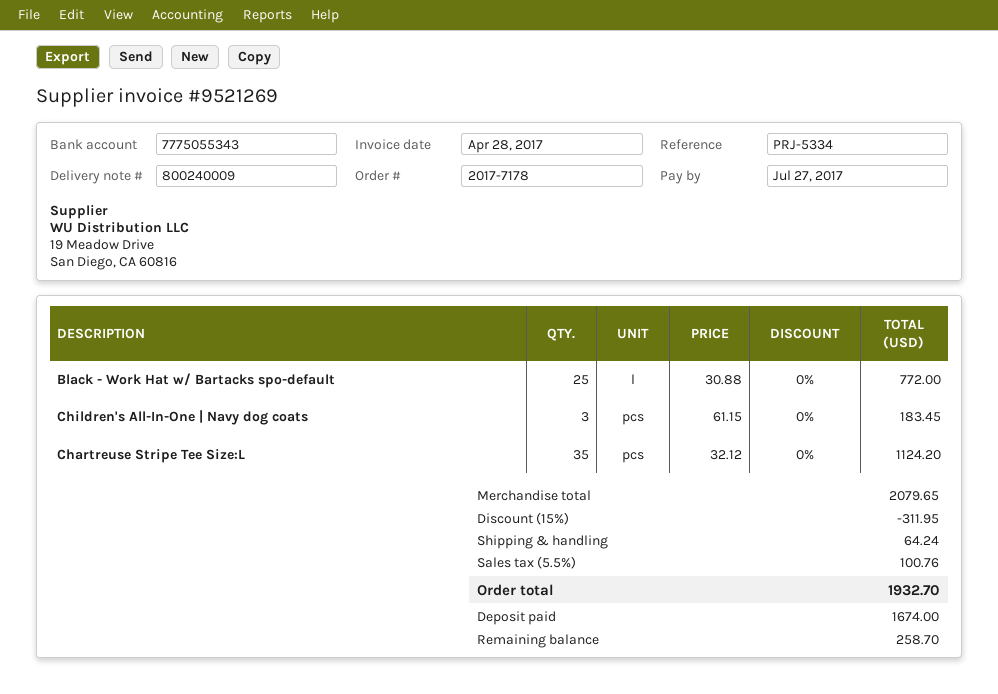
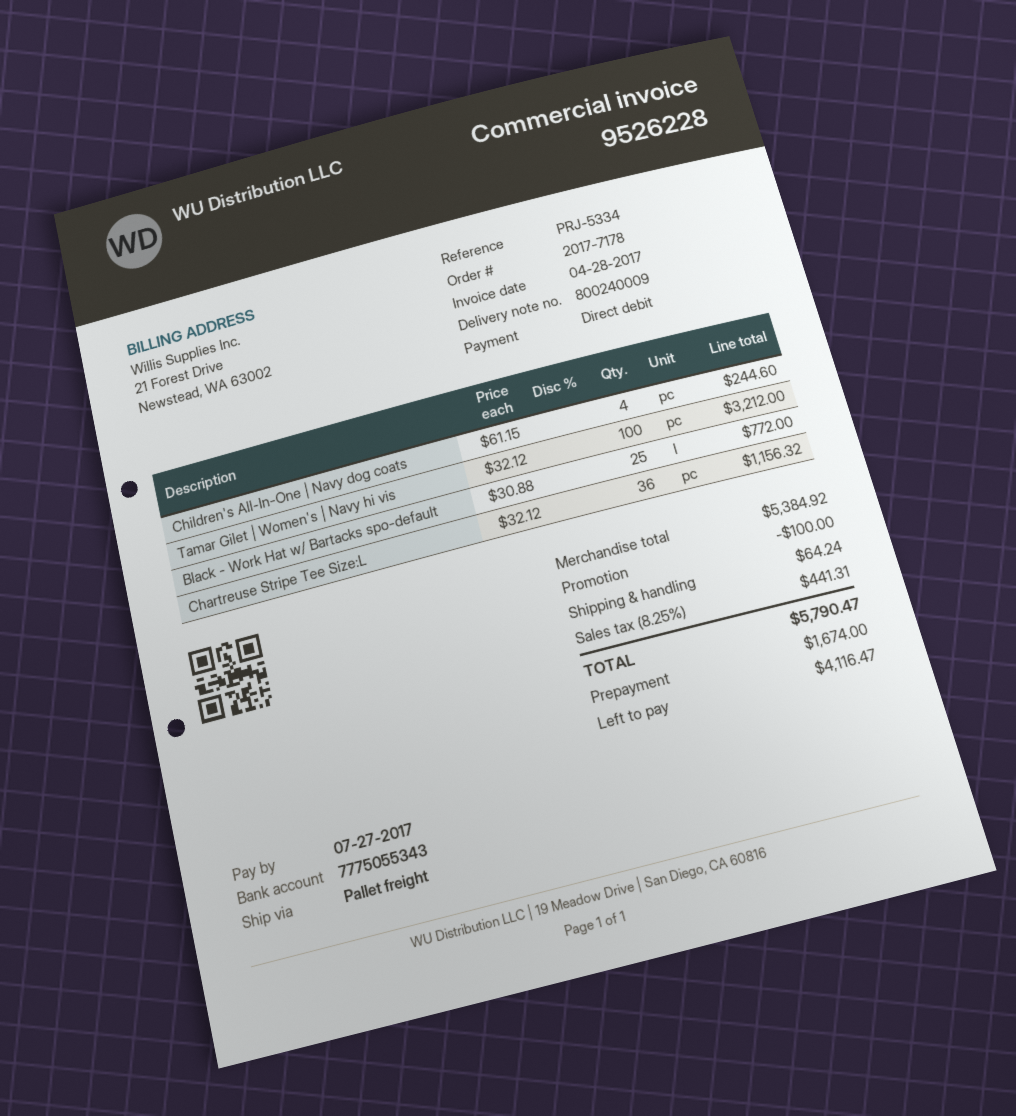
invoice number: 9521269 -> 9526228
Children's All-In-One | Navy dog coats: 3 x 61.15 = 183.45 -> 4 x 61.15 = 244.60
Chartreuse Stripe Tee Size:L: 35 x 32.12 = 1124.20 -> 36 x 32.12 = 1156.32
Tamar Gilet | Women's | Navy hi vis: none -> 100 x 32.12 = 3212.00
subtotal: 2079.65 -> 5384.92
discount: 311.95 -> 100.00
tax: 5.5% = 100.76 -> 8.25% = 441.31
total: 1932.70 -> 5790.47
balance: 258.70 -> 4116.47

